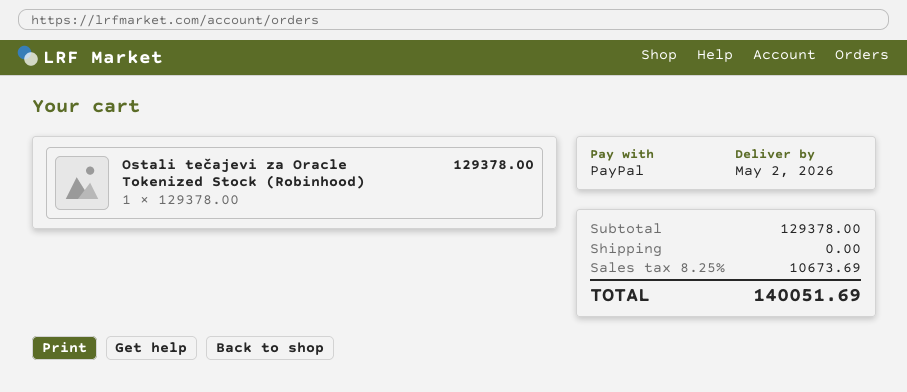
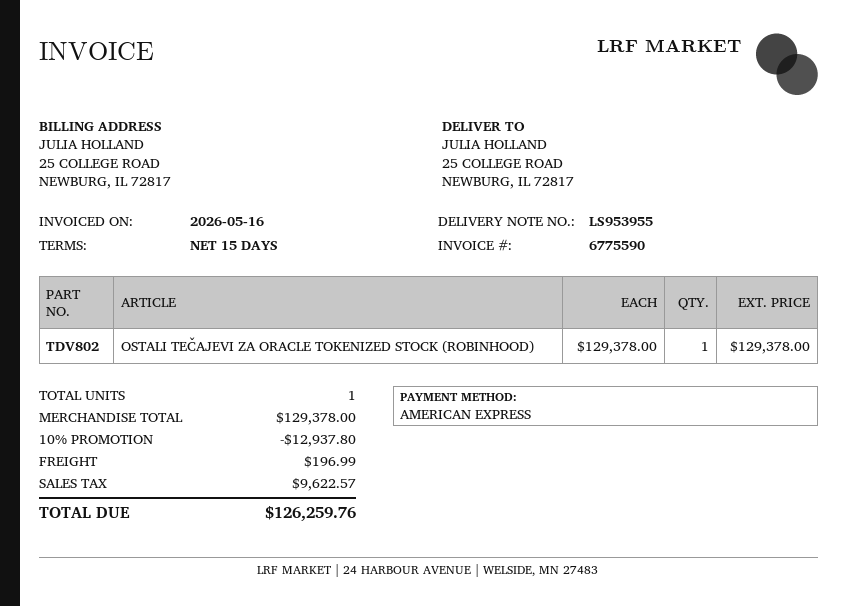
payment method: PayPal -> American Express
discount: none -> 10% = 12937.80
shipping: 0.00 -> 196.99
tax: 10673.69 -> 9622.57
total: 140051.69 -> 126259.76

